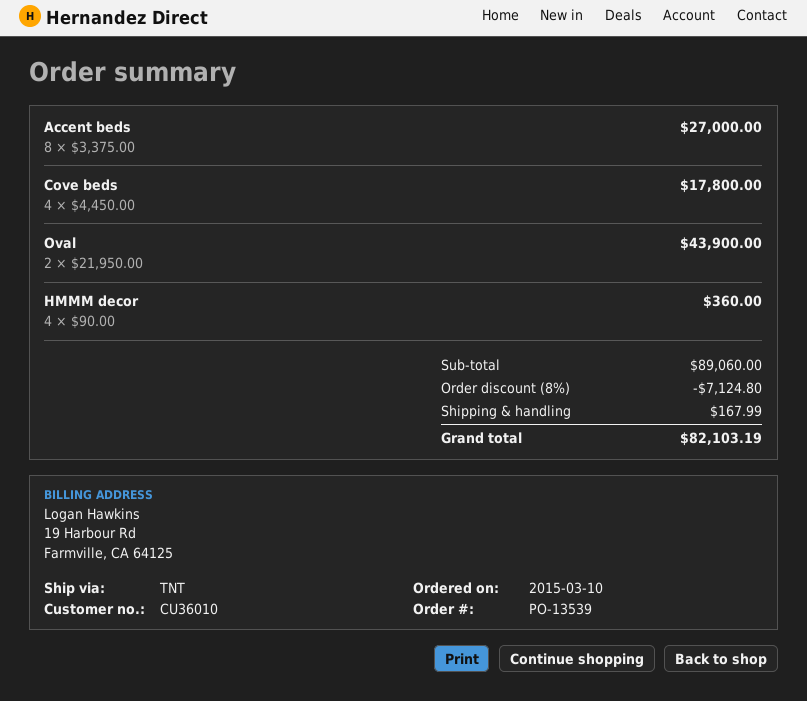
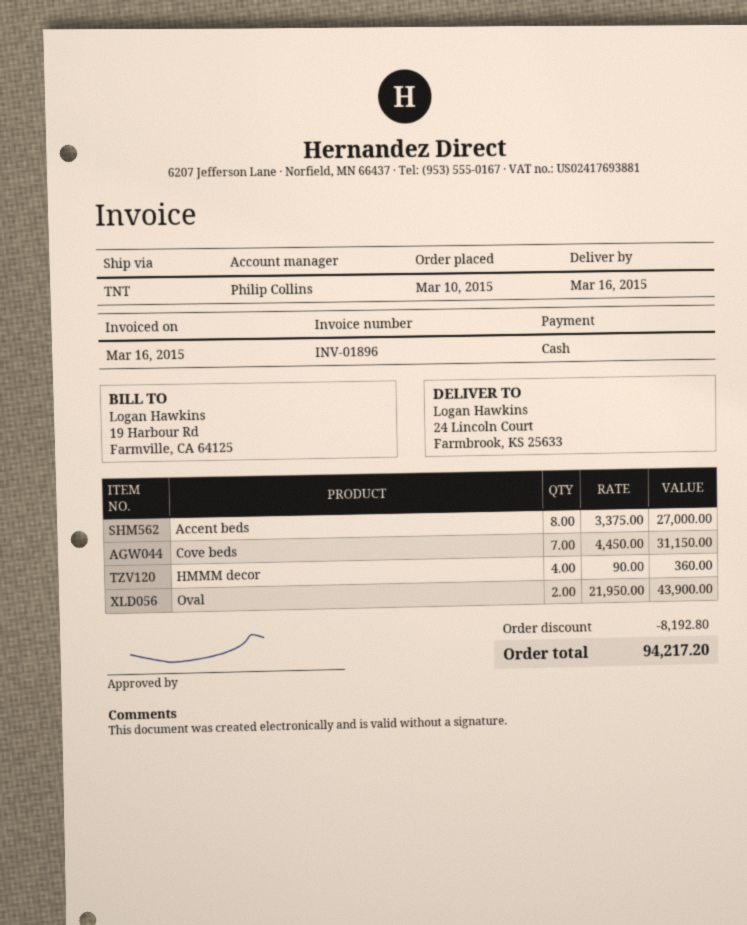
Cove beds: 4 x 4450.00 = 17800.00 -> 7 x 4450.00 = 31150.00
discount: 7124.80 -> 8192.80
shipping: 167.99 -> none
total: 82103.19 -> 94217.20

